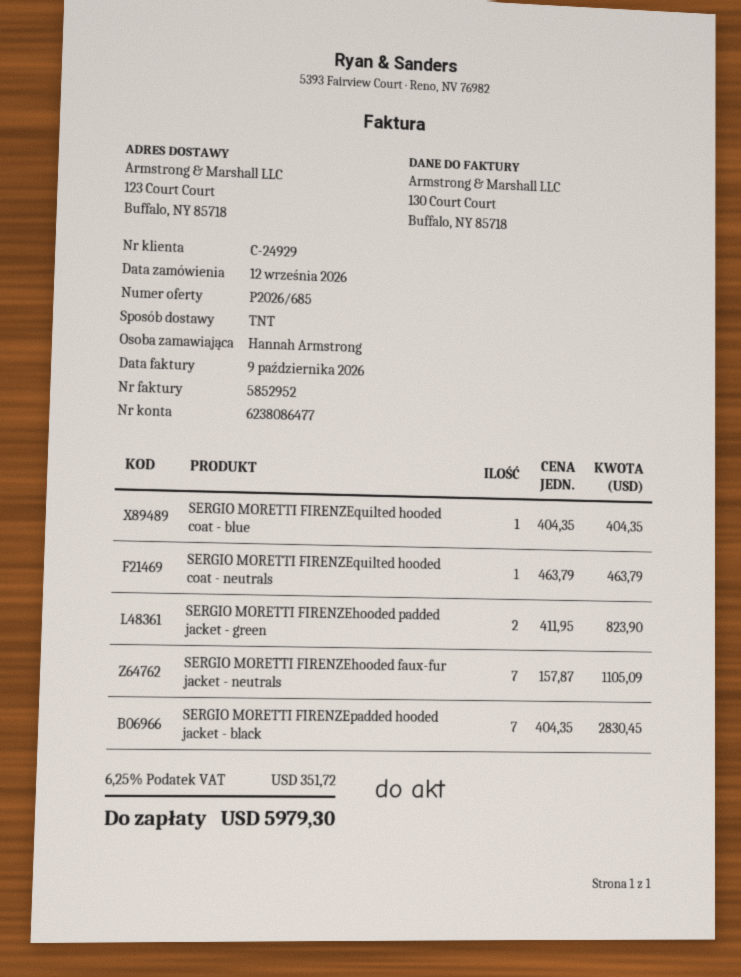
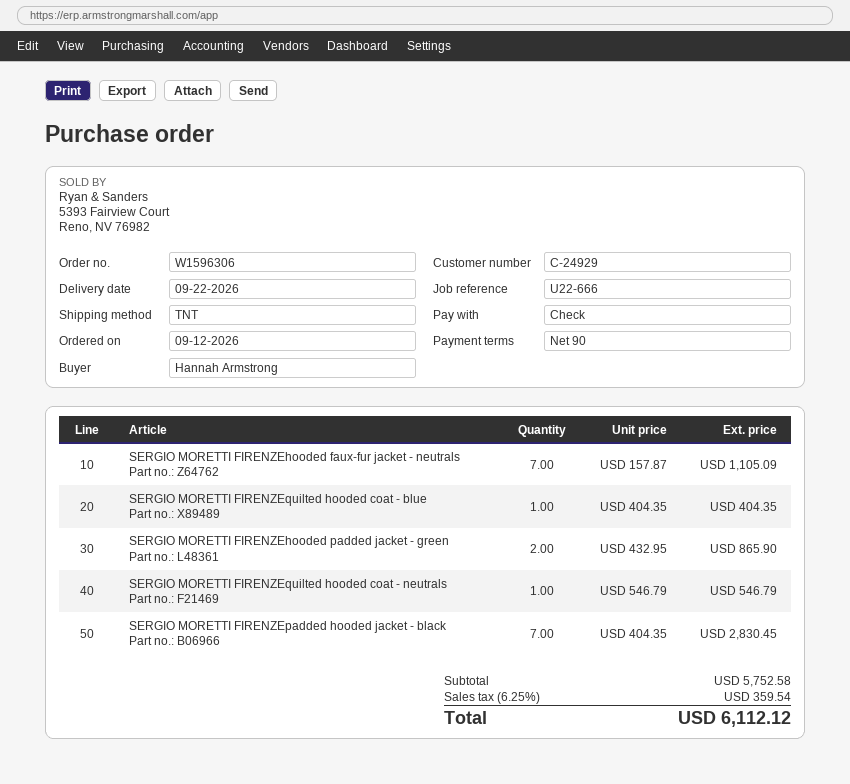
SERGIO MORETTI FIRENZEquilted hooded coat - neutrals: 1 x 463.79 = 463.79 -> 1 x 546.79 = 546.79
SERGIO MORETTI FIRENZEhooded padded jacket - green: 2 x 411.95 = 823.90 -> 2 x 432.95 = 865.90
tax: 6.25% = 351.72 -> 6.25% = 359.54
total: 5979.30 -> 6112.12

